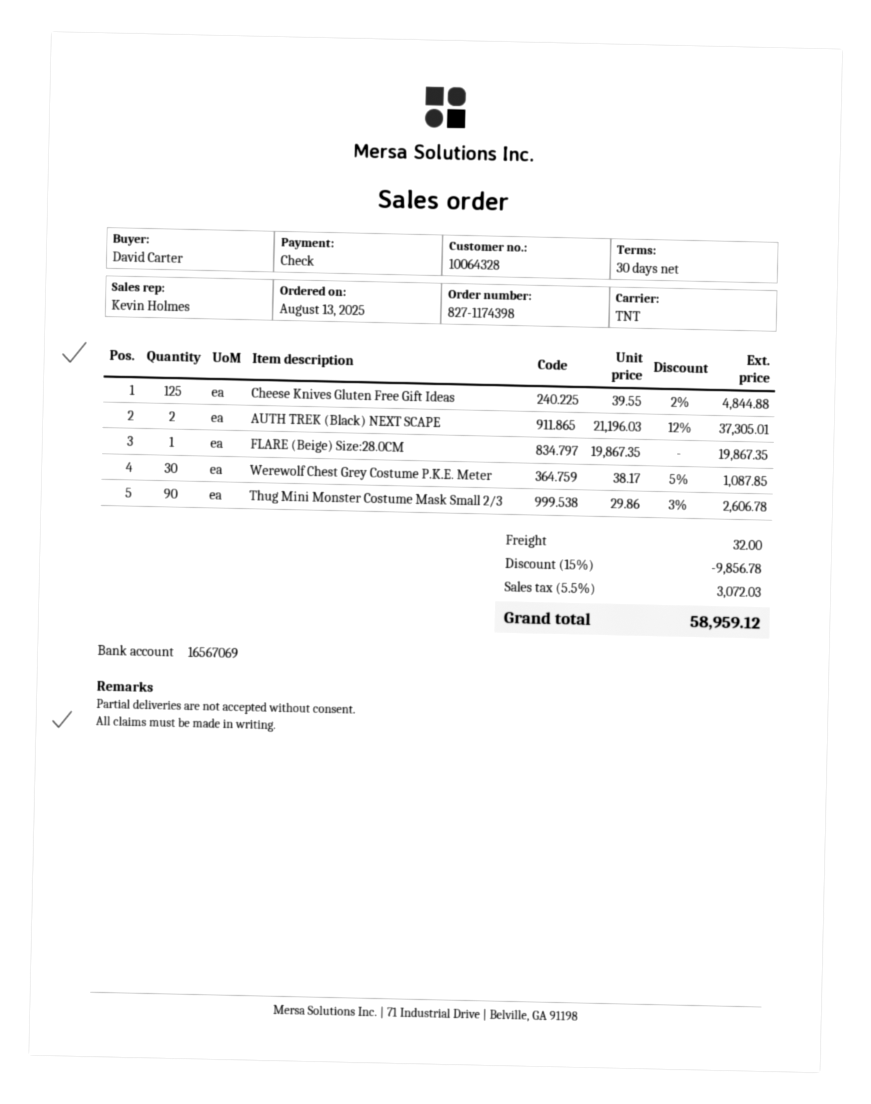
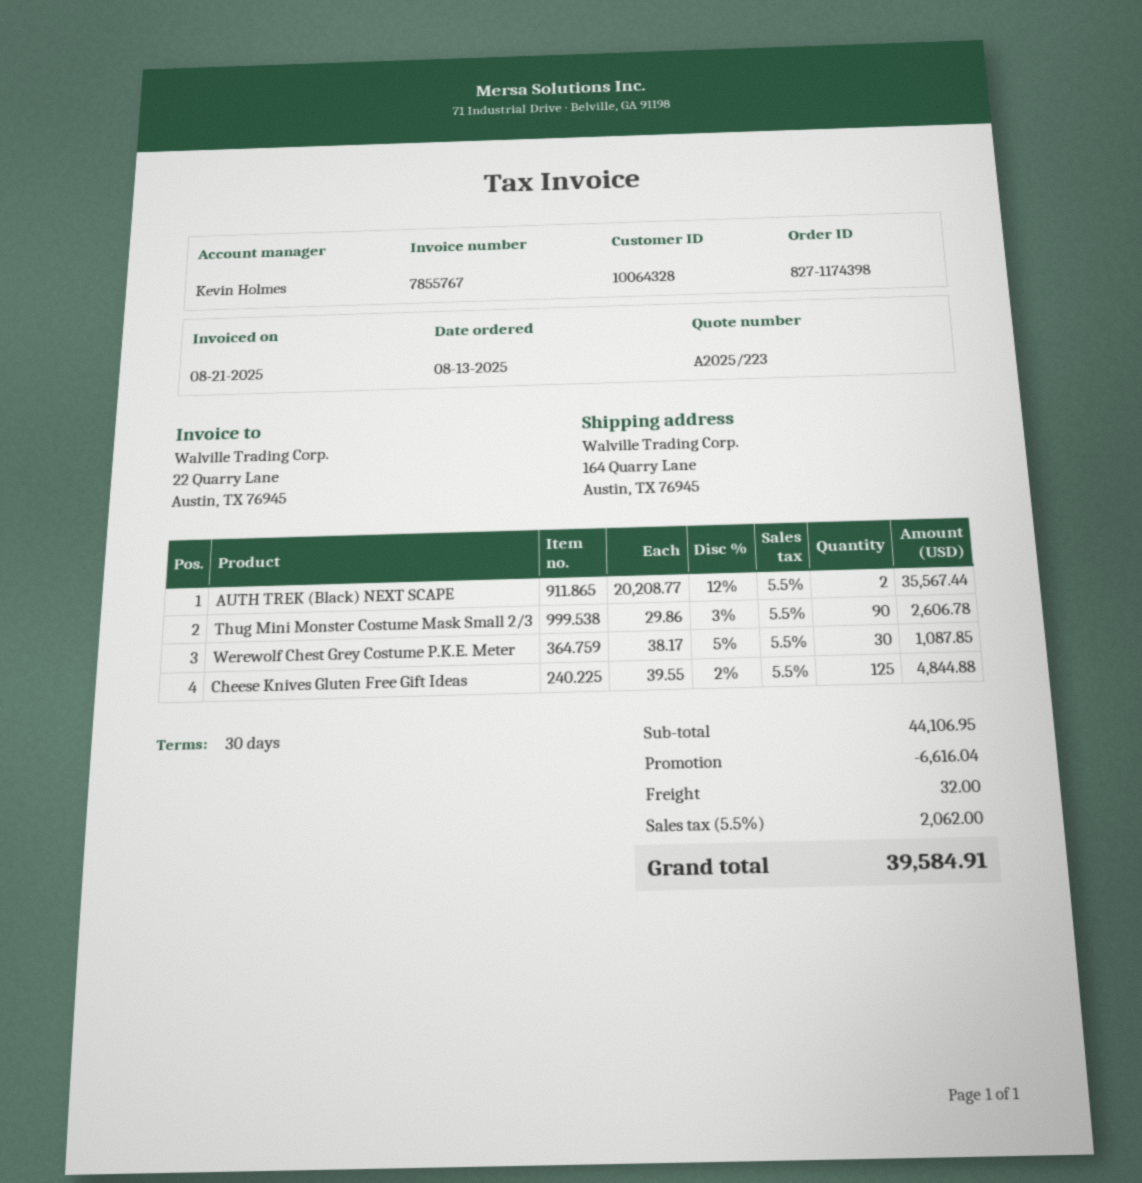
AUTH TREK (Black) NEXT SCAPE: 2 x 21196.03 - 12% = 37305.01 -> 2 x 20208.77 - 12% = 35567.44
FLARE (Beige) Size:28.0CM: 1 x 19867.35 = 19867.35 -> none
discount: 9856.78 -> 6616.04
tax: 5.5% = 3072.03 -> 5.5% = 2062.00
total: 58959.12 -> 39584.91

